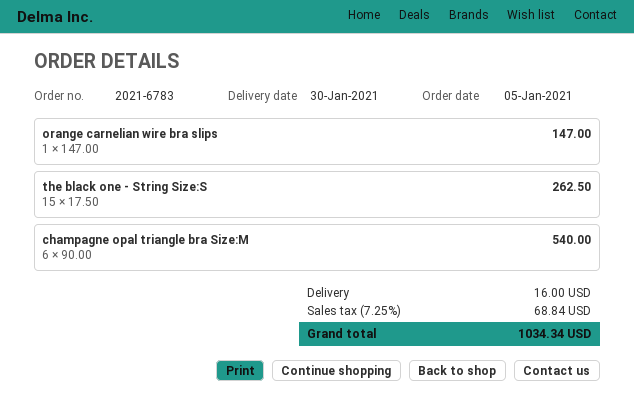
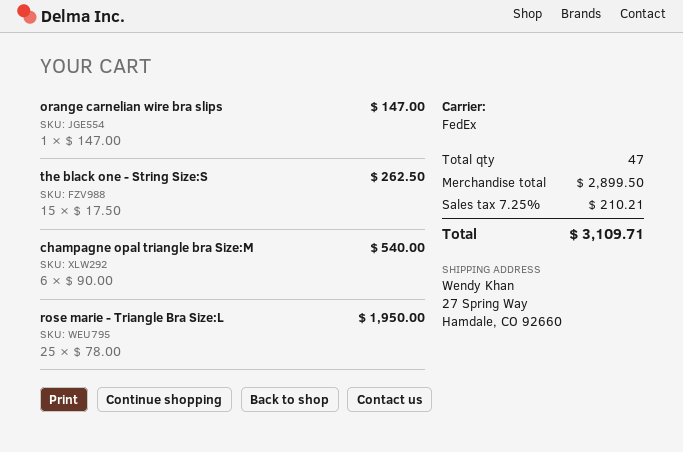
rose marie - Triangle Bra Size:L: none -> 25 x 78.00 = 1950.00
shipping: 16.00 -> none
tax: 7.25% = 68.84 -> 7.25% = 210.21
total: 1034.34 -> 3109.71

